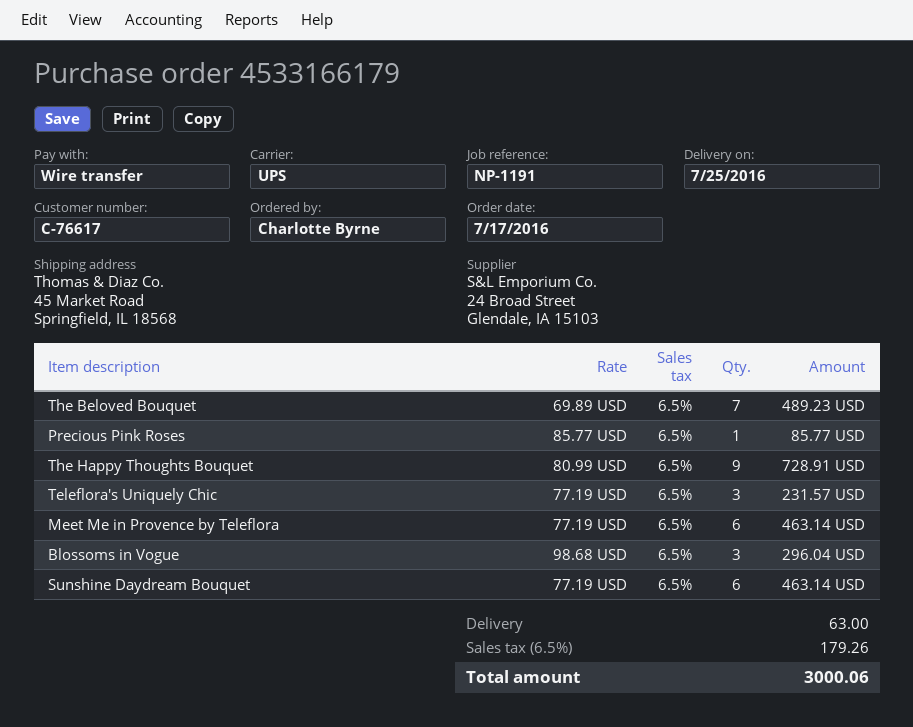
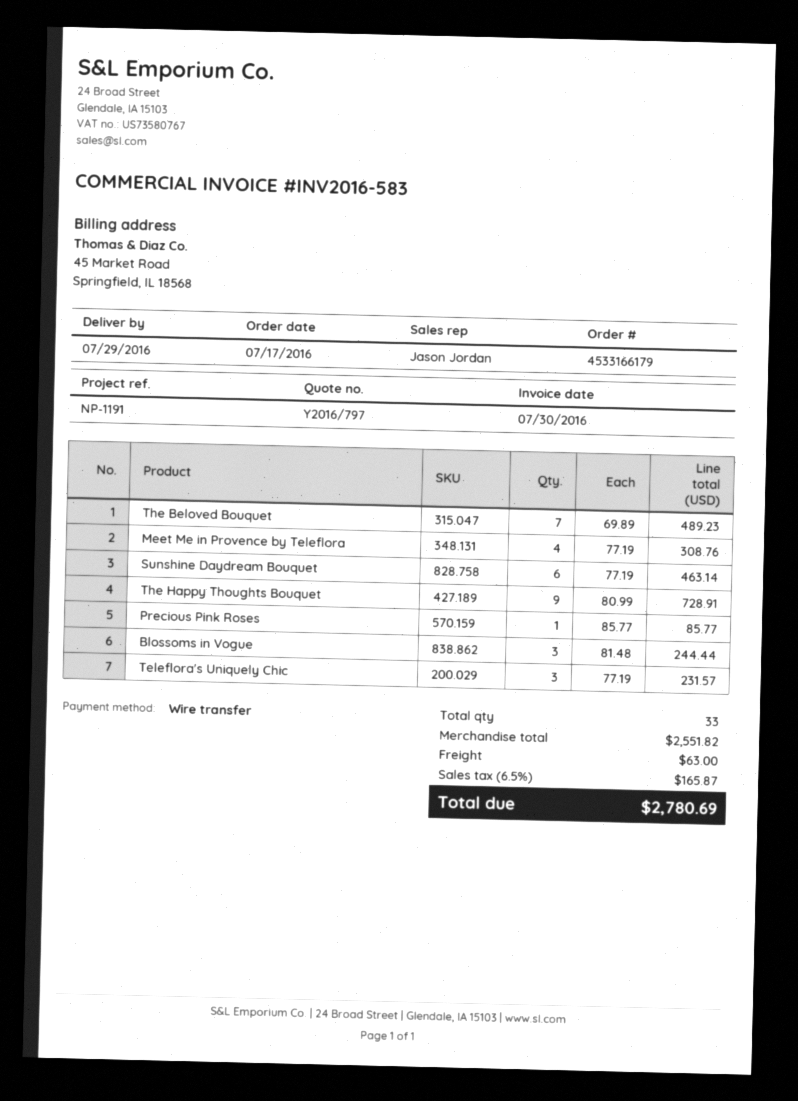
delivery date: 2016-07-25 -> 2016-07-29
Meet Me in Provence by Teleflora: 6 x 77.19 = 463.14 -> 4 x 77.19 = 308.76
Blossoms in Vogue: 3 x 98.68 = 296.04 -> 3 x 81.48 = 244.44
tax: 6.5% = 179.26 -> 6.5% = 165.87
total: 3000.06 -> 2780.69

